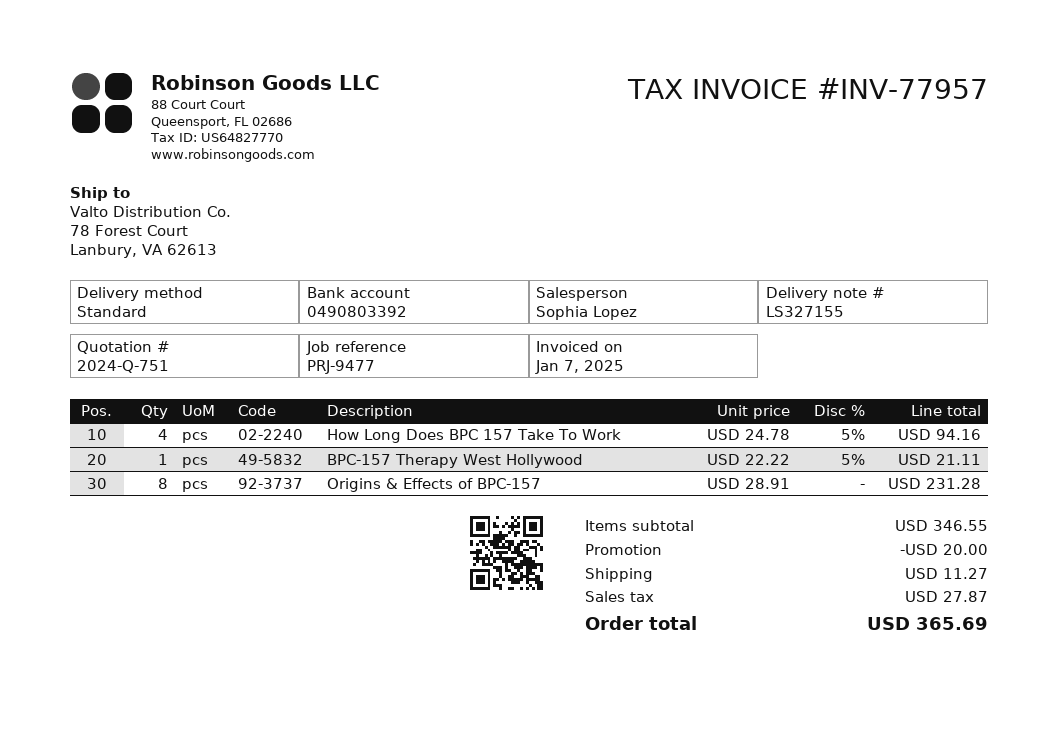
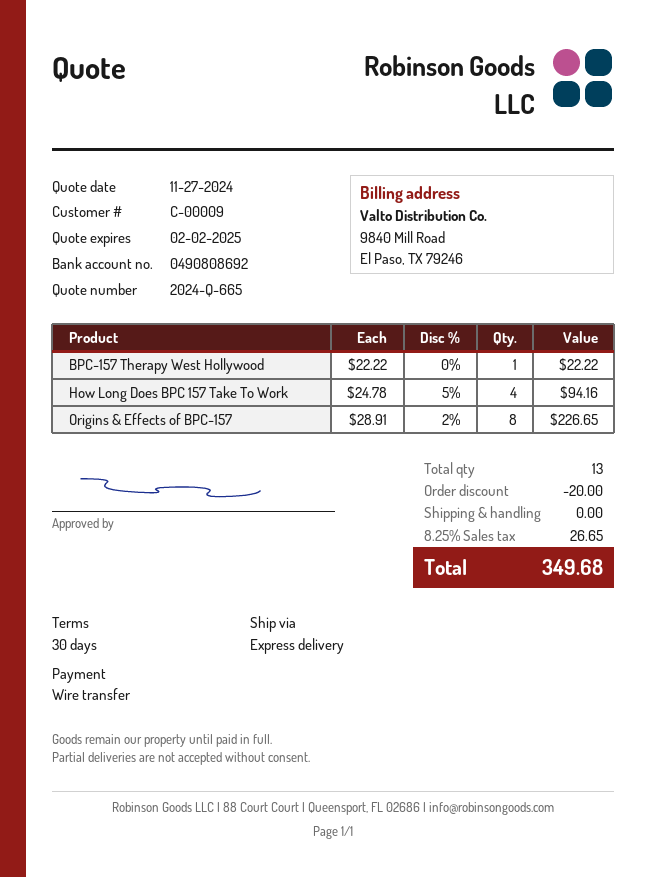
quote number: 2024-Q-751 -> 2024-Q-665
bank account: 0490803392 -> 0490808692
shipping method: standard -> express
BPC-157 Therapy West Hollywood: 1 x 22.22 - 5% = 21.11 -> 1 x 22.22 = 22.22
Origins & Effects of BPC-157: 8 x 28.91 = 231.28 -> 8 x 28.91 - 2% = 226.65
shipping: 11.27 -> 0.00
tax: 27.87 -> 26.65
total: 365.69 -> 349.68

